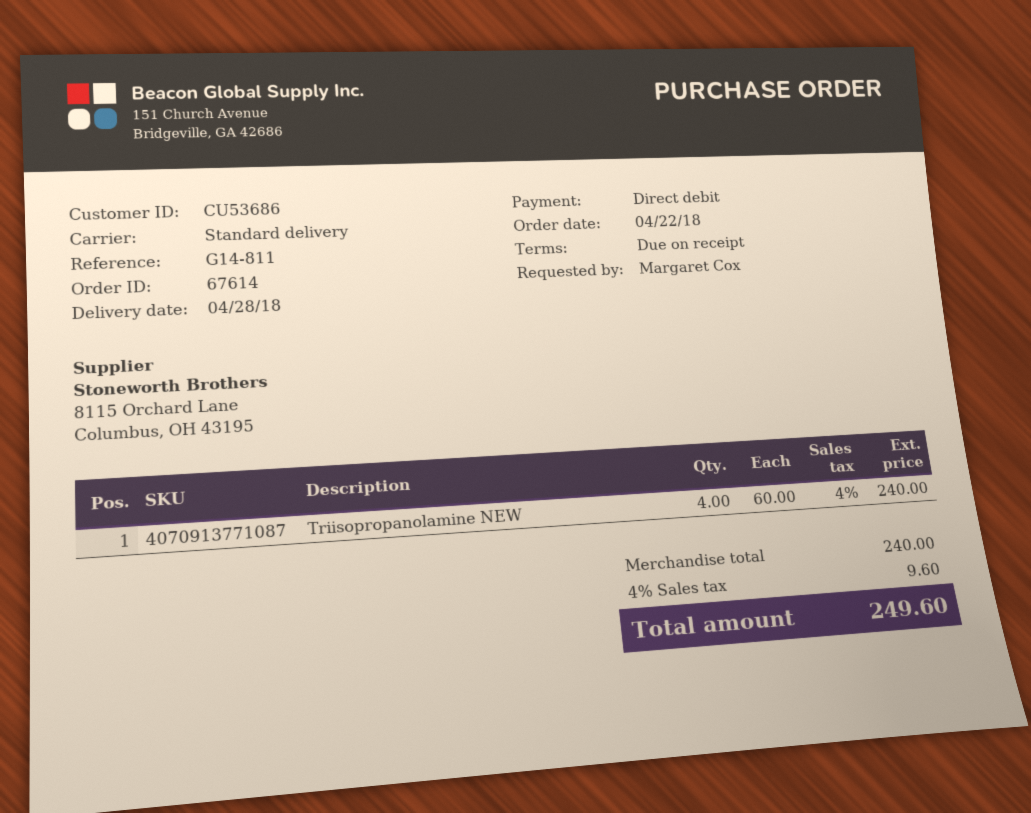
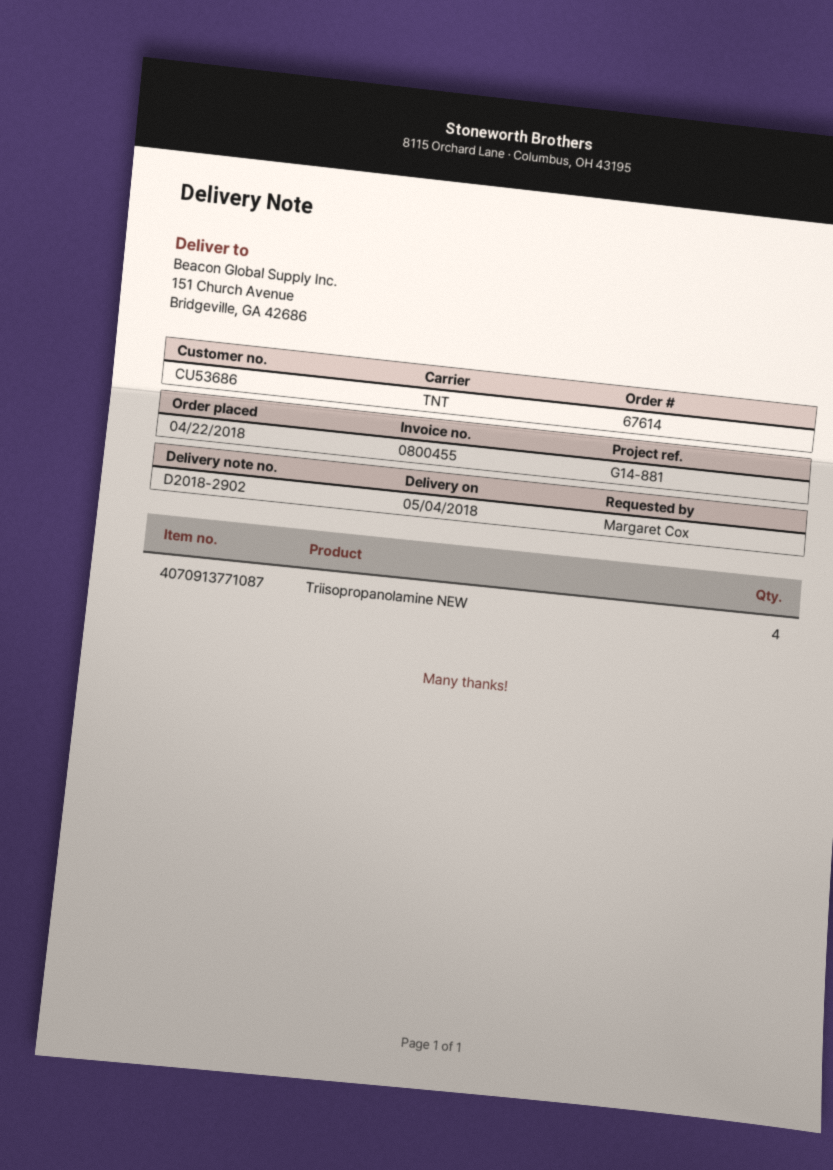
delivery date: 2018-04-28 -> 2018-05-04
reference: G14-811 -> G14-881
shipping method: standard -> TNT

